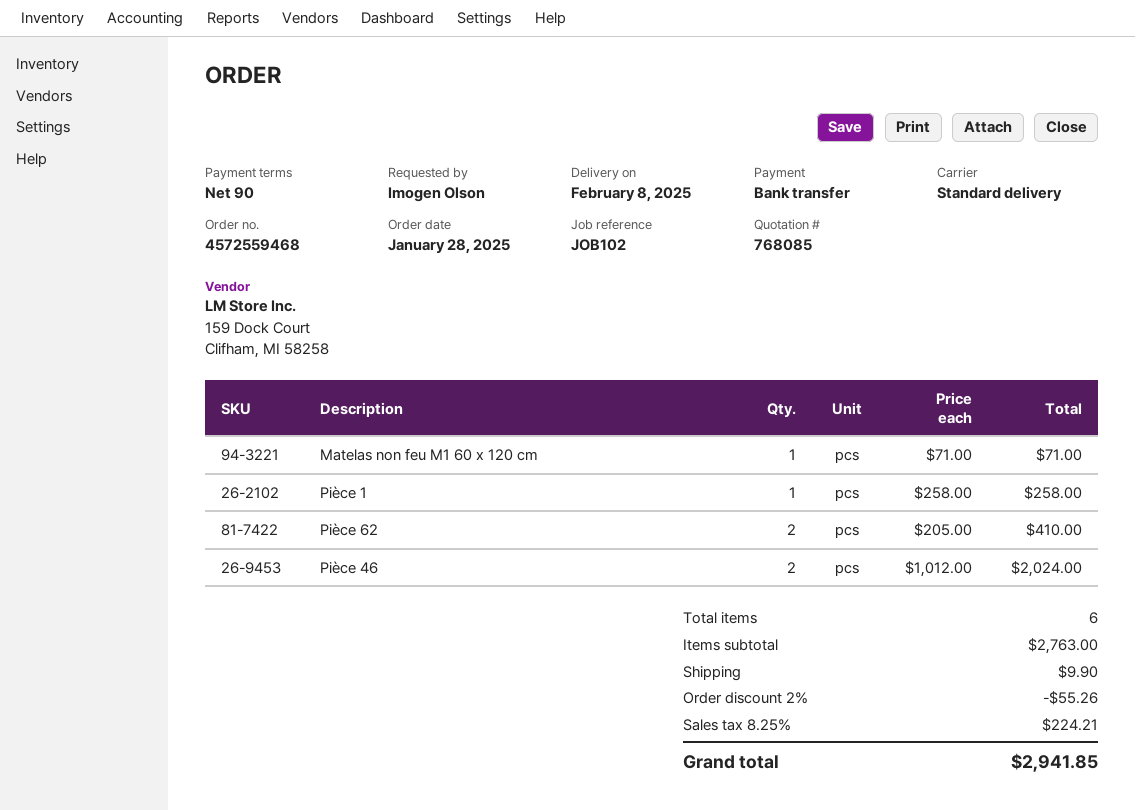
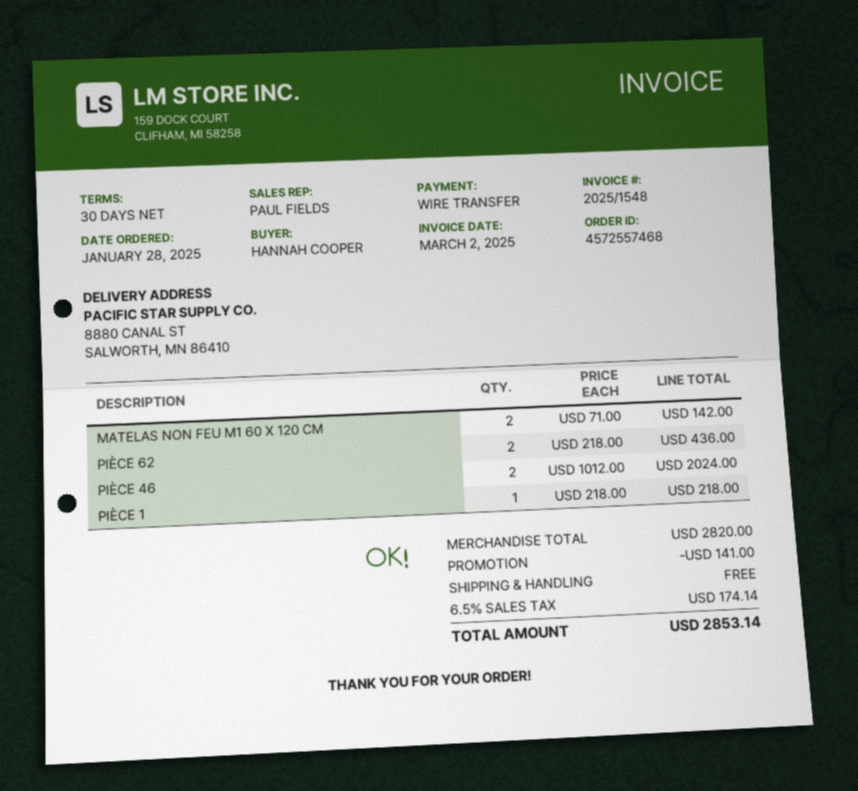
order number: 4572559468 -> 4572557468
payment terms: 90 days -> 30 days
ordered by: Imogen Olson -> HANNAH COOPER
Matelas non feu M1 60 x 120 cm: 1 x 71.00 = 71.00 -> 2 x 71.00 = 142.00
Pièce 1: 1 x 258.00 = 258.00 -> 1 x 218.00 = 218.00
Pièce 62: 2 x 205.00 = 410.00 -> 2 x 218.00 = 436.00
subtotal: 2763.00 -> 2820.00
discount: 55.26 -> 141.00
shipping: 9.90 -> 0.00
tax: 8.25% = 224.21 -> 6.5% = 174.14
total: 2941.85 -> 2853.14

